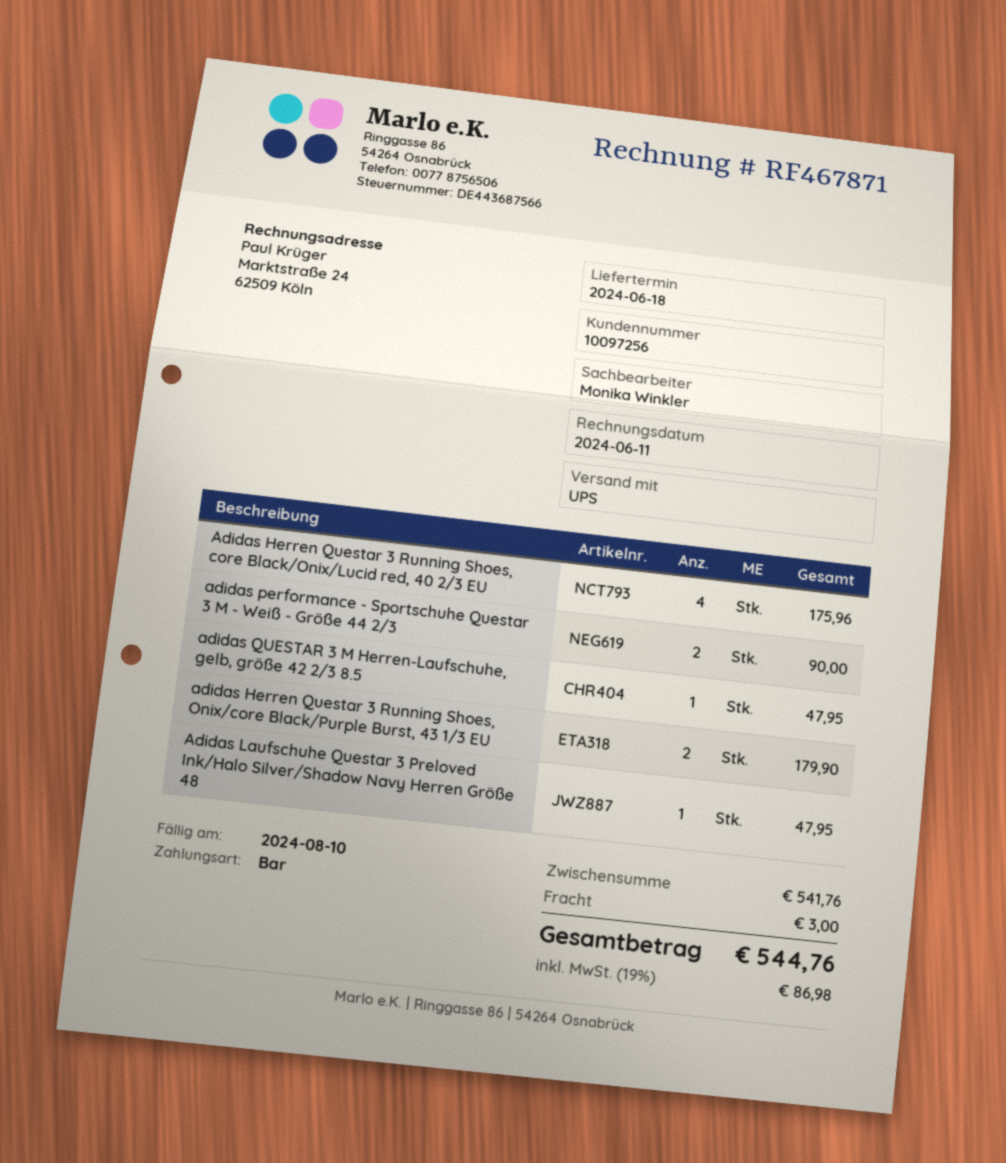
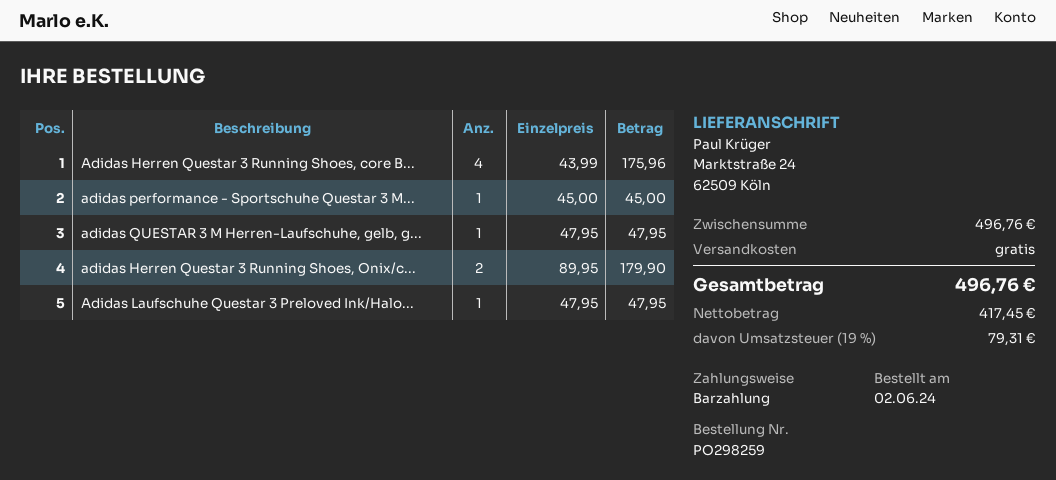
adidas performance - Sportschuhe Questar 3 M - Weiß - Größe 44 2/3: 2 for 90.00 -> 1 for 45.00
subtotal: 541.76 -> 496.76
shipping: 3.00 -> 0.00
tax: 19% = 86.98 -> 19% = 79.31
total: 544.76 -> 496.76

